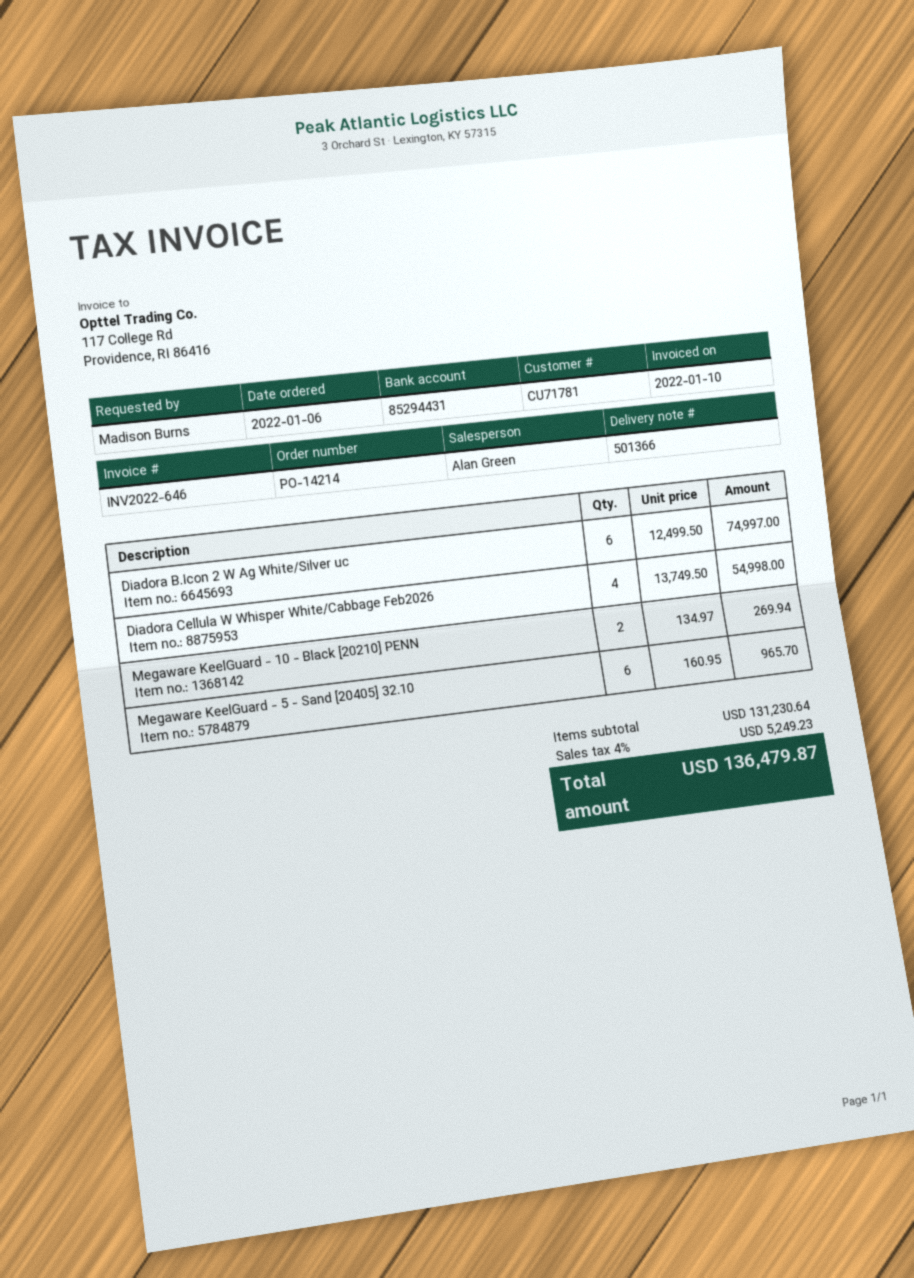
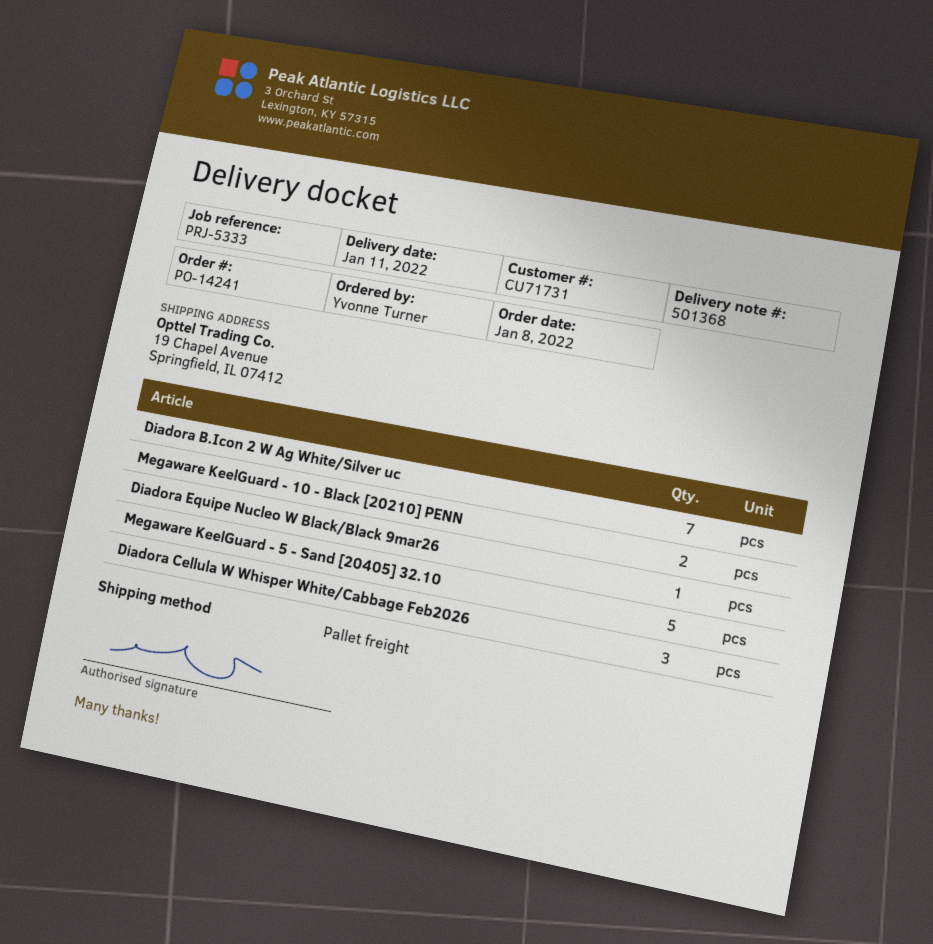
order number: PO-14214 -> PO-14241
order date: 2022-01-06 -> 2022-01-08
delivery note number: 501366 -> 501368
customer number: CU71781 -> CU71731
ordered by: Madison Burns -> Yvonne Turner
Diadora B.Icon 2 W Ag White/Silver uc: 6 -> 7
Diadora Cellula W Whisper White/Cabbage Feb2026: 4 -> 3
Megaware KeelGuard - 5 - Sand [20405] 32.10: 6 -> 5
Diadora Equipe Nucleo W Black/Black 9mar26: none -> 1

